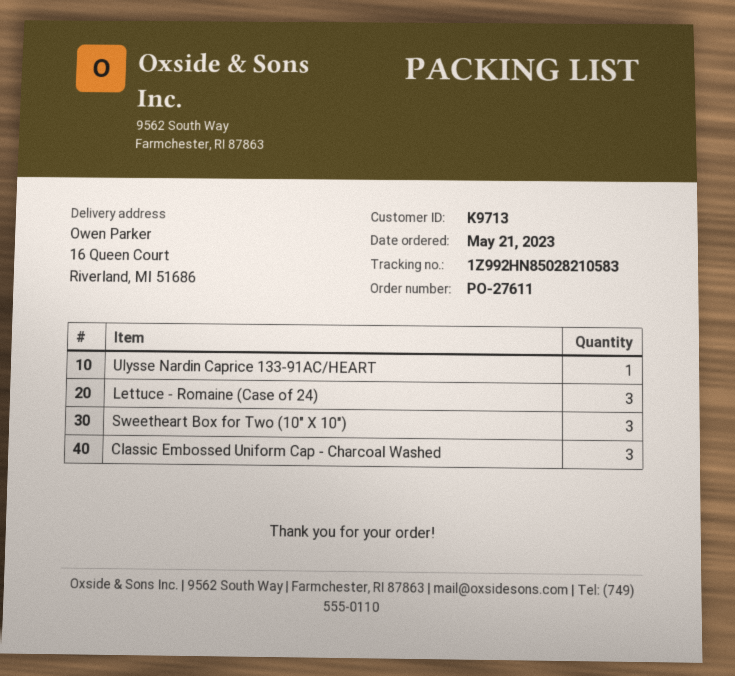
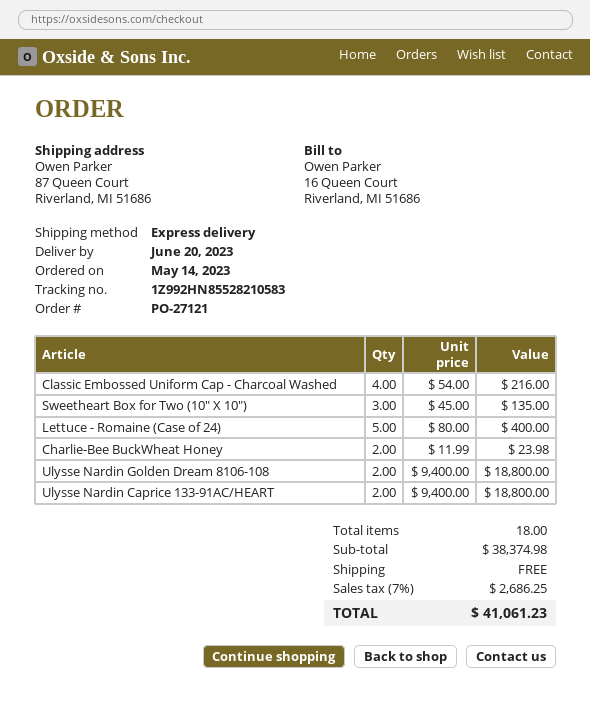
order number: PO-27611 -> PO-27121
order date: 2023-05-21 -> 2023-05-14
tracking number: 1Z992HN85028210583 -> 1Z992HN85528210583
ship to: 16 Queen Court, Riverland, MI 51686 -> 87 Queen Court, Riverland, MI 51686
Ulysse Nardin Caprice 133-91AC/HEART: 1 -> 2
Lettuce - Romaine (Case of 24): 3 -> 5
Classic Embossed Uniform Cap - Charcoal Washed: 3 -> 4
Charlie-Bee BuckWheat Honey: none -> 2
Ulysse Nardin Golden Dream 8106-108: none -> 2

